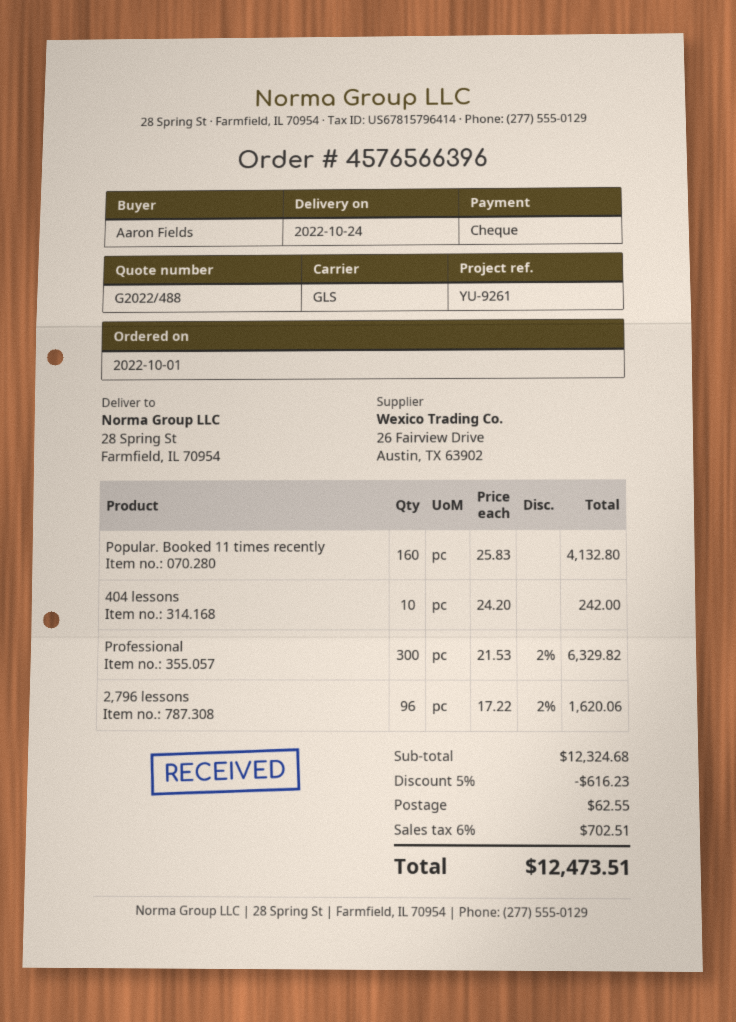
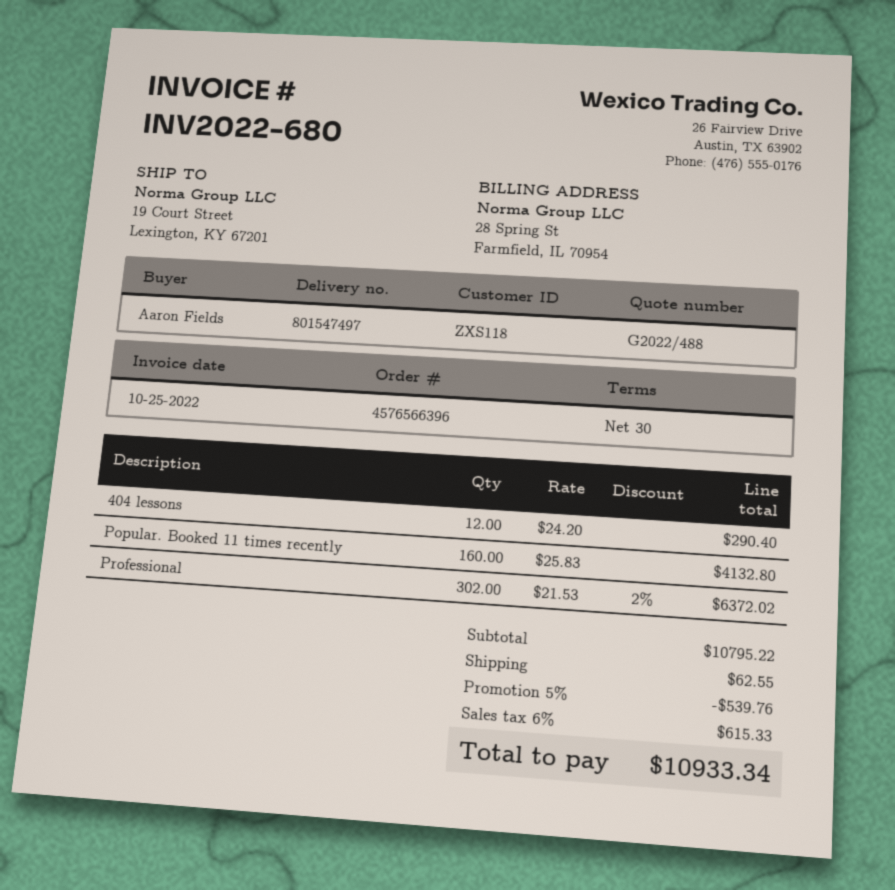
ship to: 28 Spring St, Farmfield, IL 70954 -> 19 Court Street, Lexington, KY 67201
404 lessons: 10 x 24.20 = 242.00 -> 12 x 24.20 = 290.40
Professional: 300 x 21.53 - 2% = 6329.82 -> 302 x 21.53 - 2% = 6372.02
2,796 lessons: 96 x 17.22 - 2% = 1620.06 -> none
subtotal: 12324.68 -> 10795.22
discount: 5% = 616.23 -> 5% = 539.76
tax: 6% = 702.51 -> 6% = 615.33
total: 12473.51 -> 10933.34

